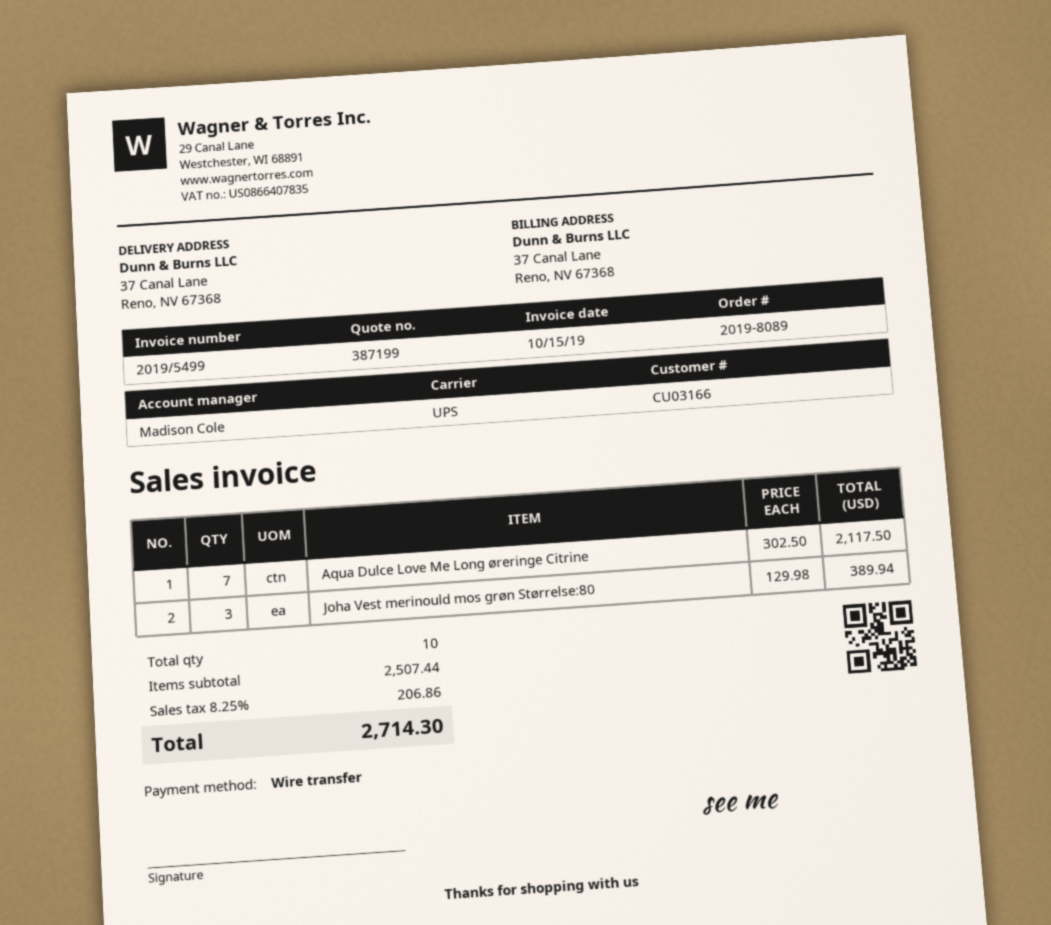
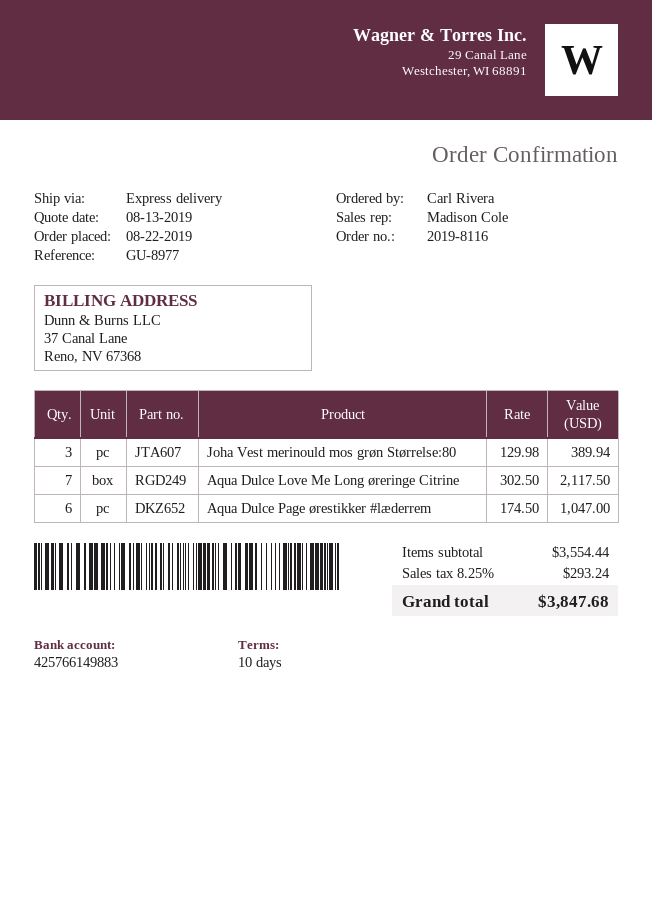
order number: 2019-8089 -> 2019-8116
shipping method: UPS -> express
Aqua Dulce Page ørestikker #læderrem: none -> 6 x 174.50 = 1047.00
subtotal: 2507.44 -> 3554.44
tax: 8.25% = 206.86 -> 8.25% = 293.24
total: 2714.30 -> 3847.68

